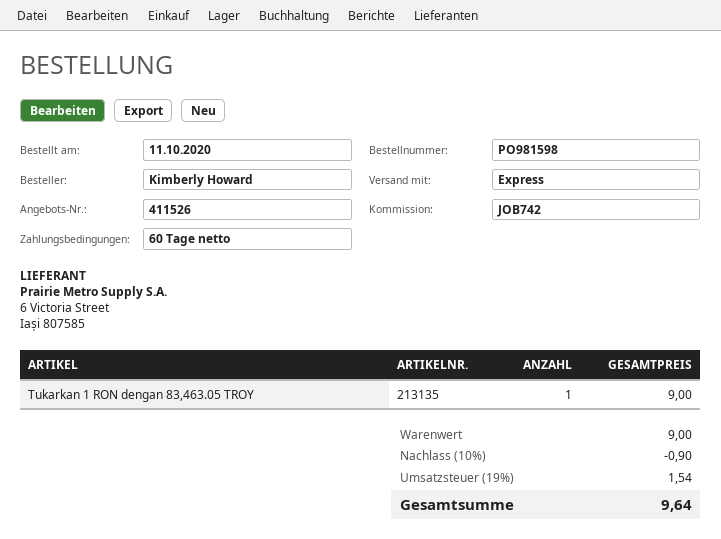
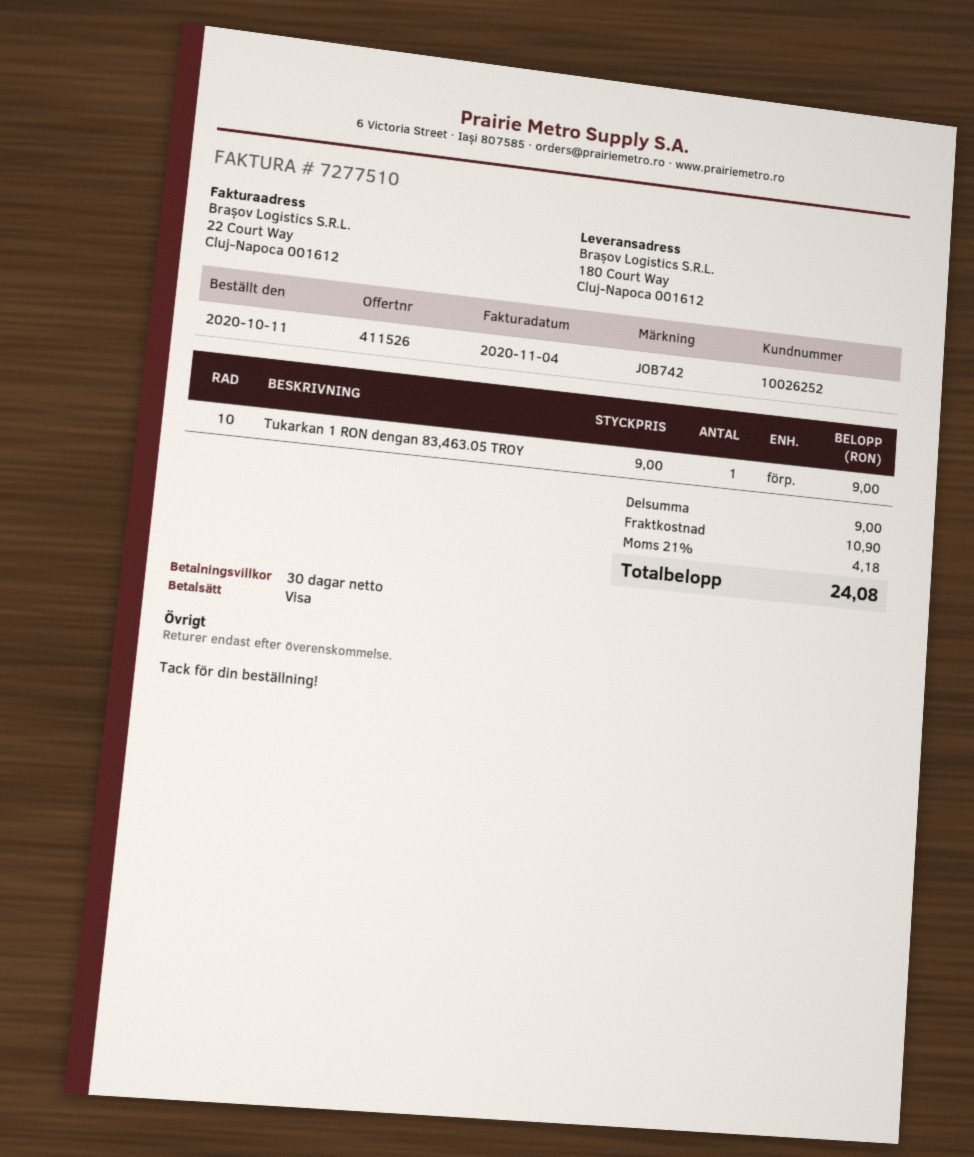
payment terms: 60 days -> 30 days
discount: 10% = 0.90 -> none
shipping: none -> 10.90
tax: 19% = 1.54 -> 21% = 4.18
total: 9.64 -> 24.08

